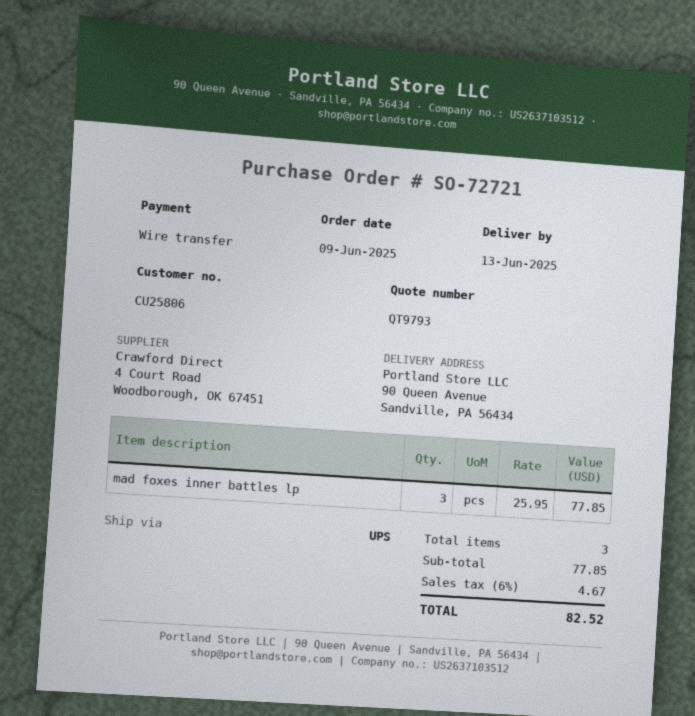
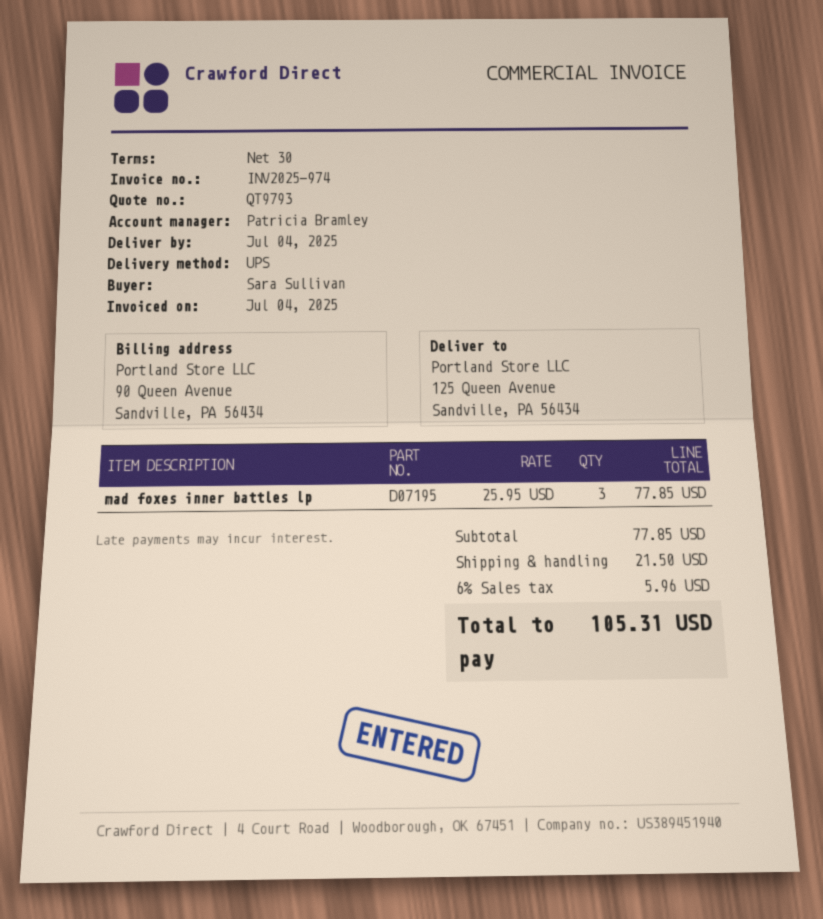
delivery date: 2025-06-13 -> 2025-07-04
ship to: 90 Queen Avenue, Sandville, PA 56434 -> 125 Queen Avenue, Sandville, PA 56434
shipping: none -> 21.50
tax: 6% = 4.67 -> 6% = 5.96
total: 82.52 -> 105.31

